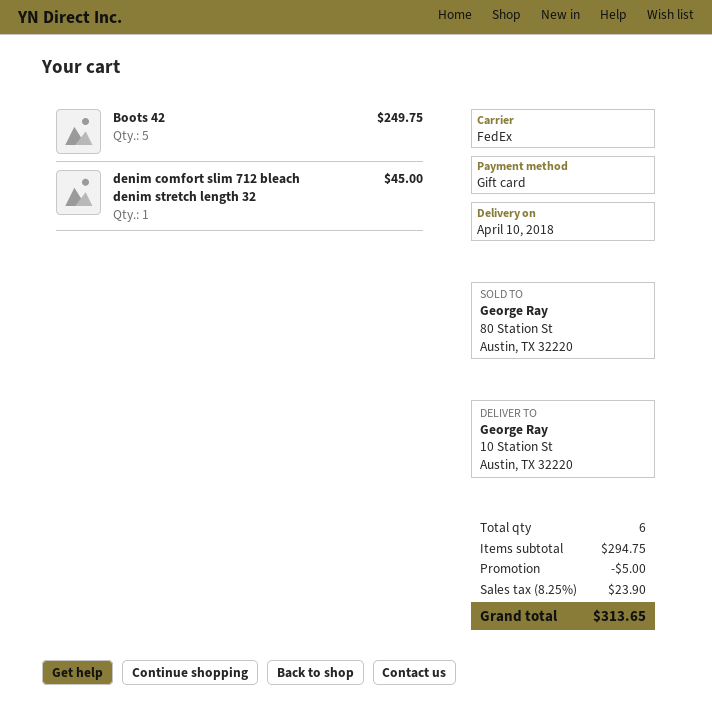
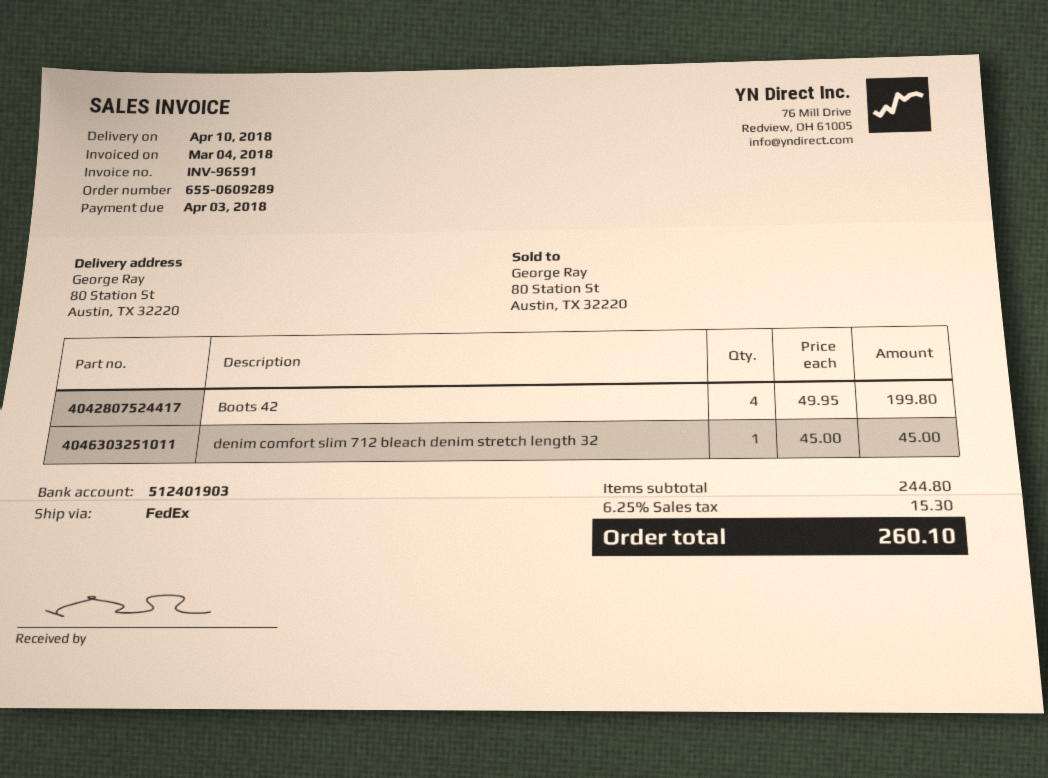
ship to: 10 Station St, Austin, TX 32220 -> 80 Station St, Austin, TX 32220
Boots 42: 5 for 249.75 -> 4 for 199.80
subtotal: 294.75 -> 244.80
discount: 5.00 -> none
tax: 8.25% = 23.90 -> 6.25% = 15.30
total: 313.65 -> 260.10

